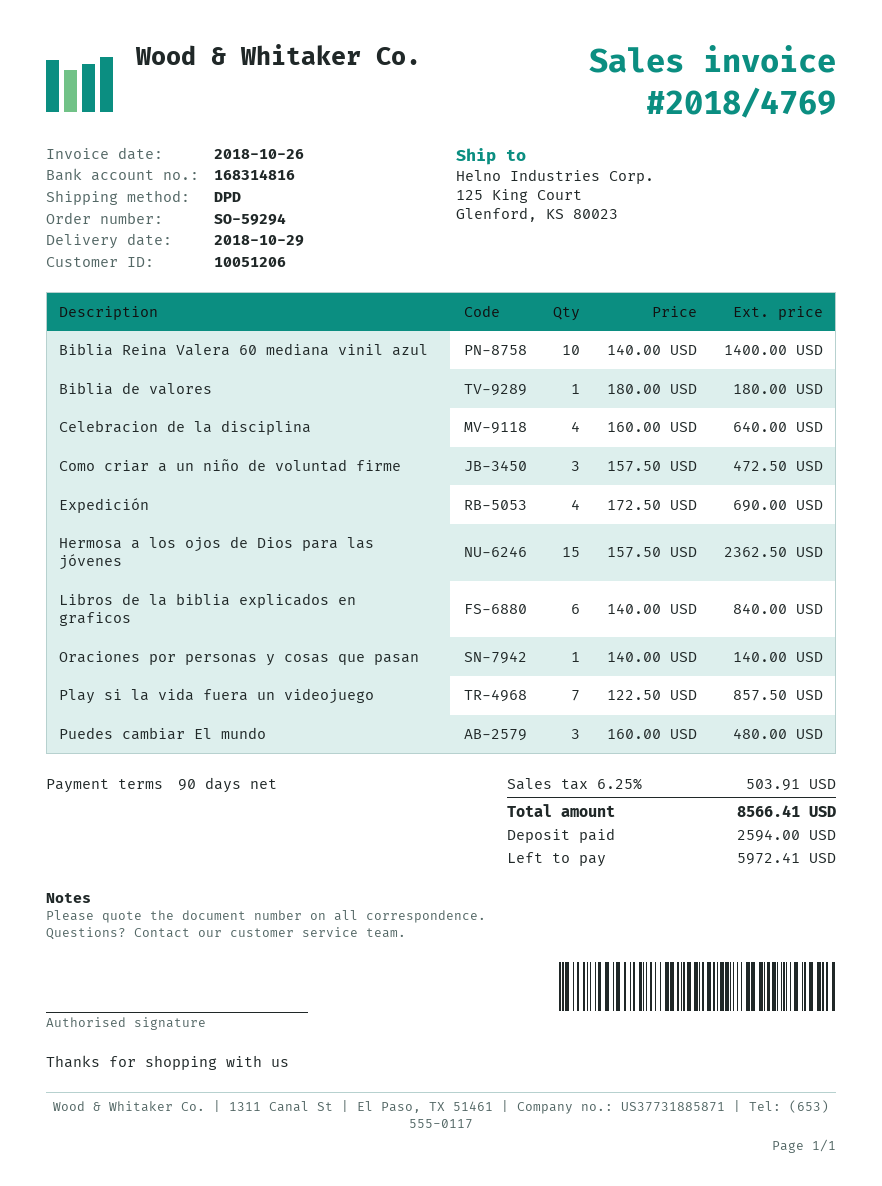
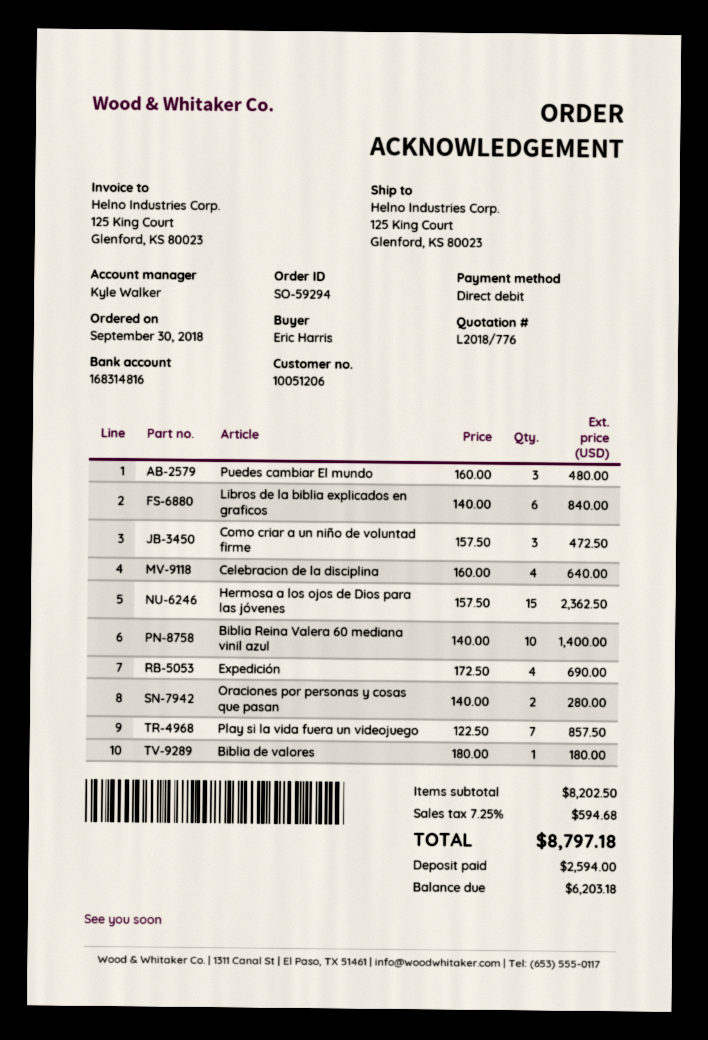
Oraciones por personas y cosas que pasan: 1 x 140.00 = 140.00 -> 2 x 140.00 = 280.00
tax: 6.25% = 503.91 -> 7.25% = 594.68
total: 8566.41 -> 8797.18
balance: 5972.41 -> 6203.18

